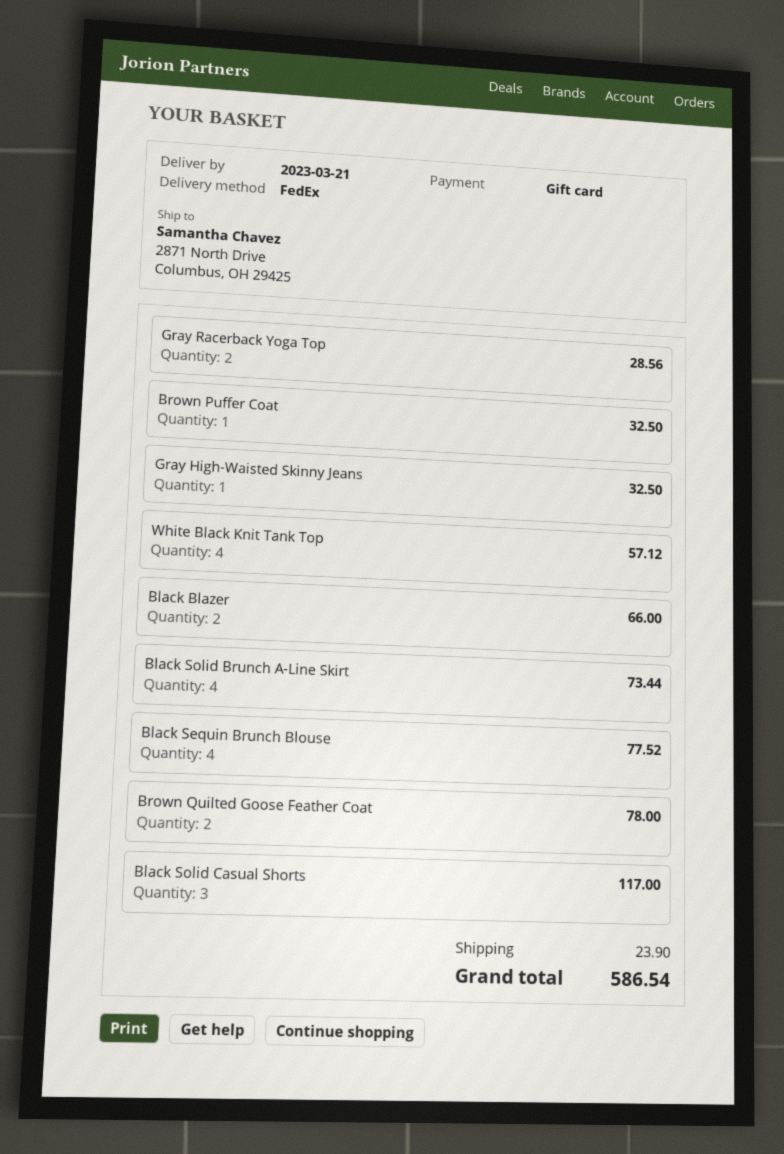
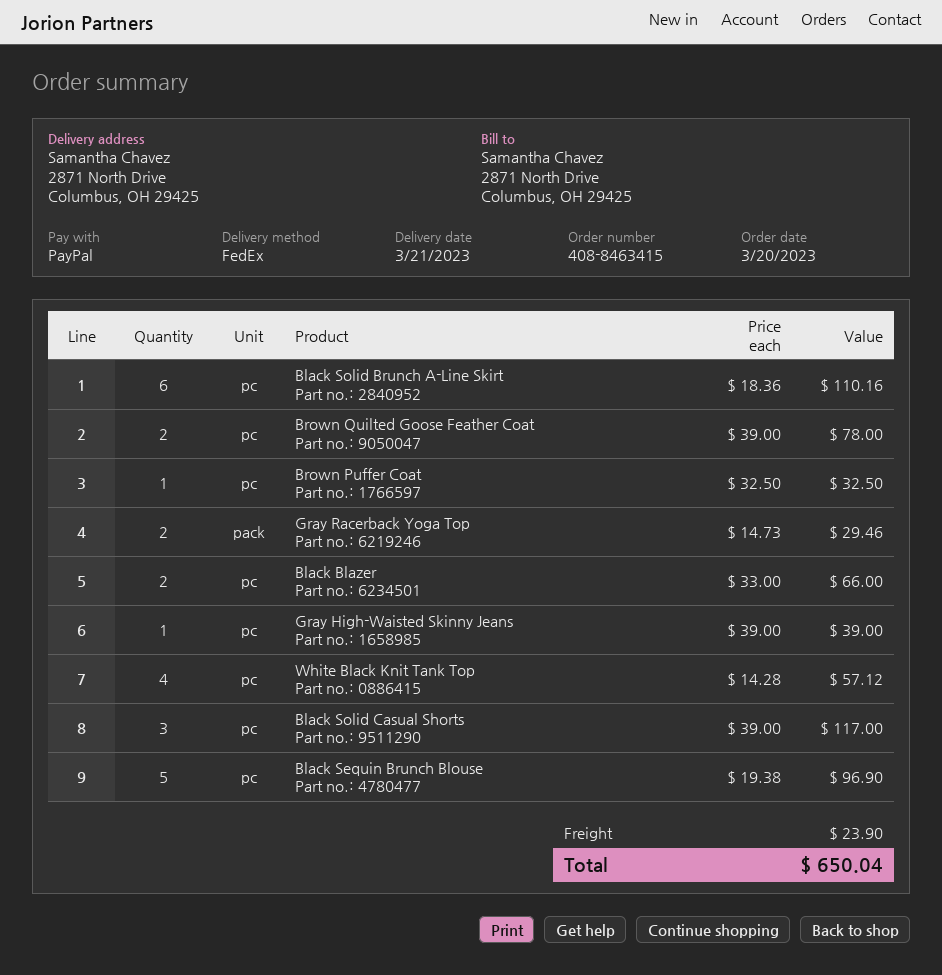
payment method: gift card -> PayPal
Gray Racerback Yoga Top: 2 for 28.56 -> 2 for 29.46
Gray High-Waisted Skinny Jeans: 1 for 32.50 -> 1 for 39.00
Black Solid Brunch A-Line Skirt: 4 for 73.44 -> 6 for 110.16
Black Sequin Brunch Blouse: 4 for 77.52 -> 5 for 96.90
total: 586.54 -> 650.04

